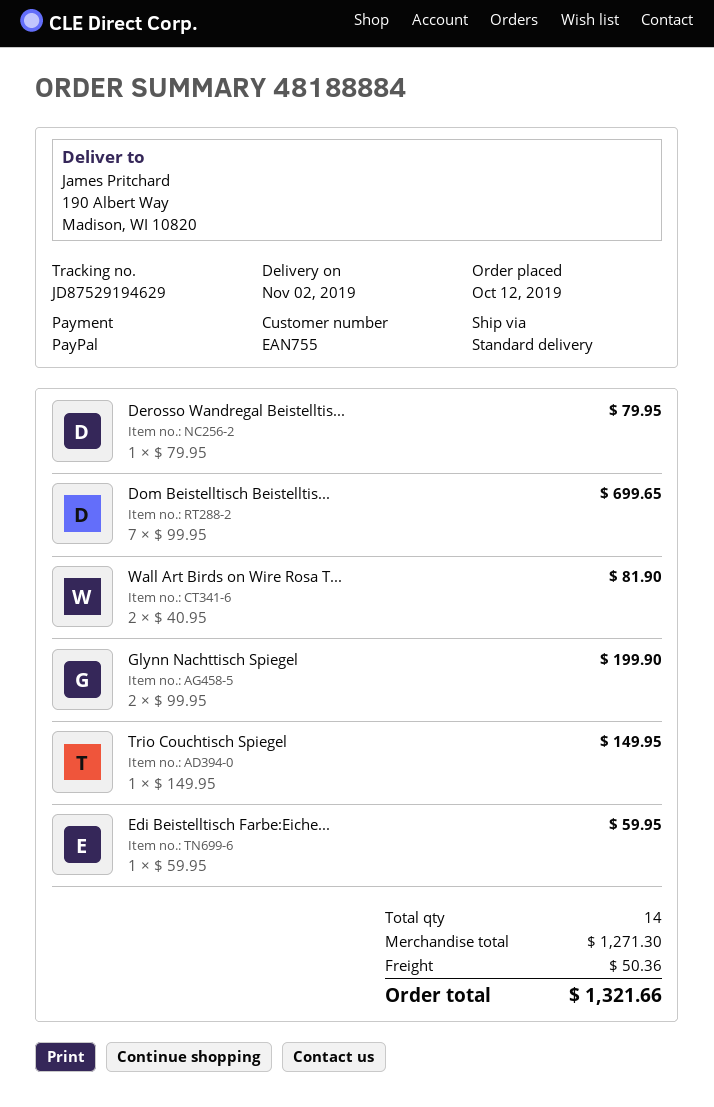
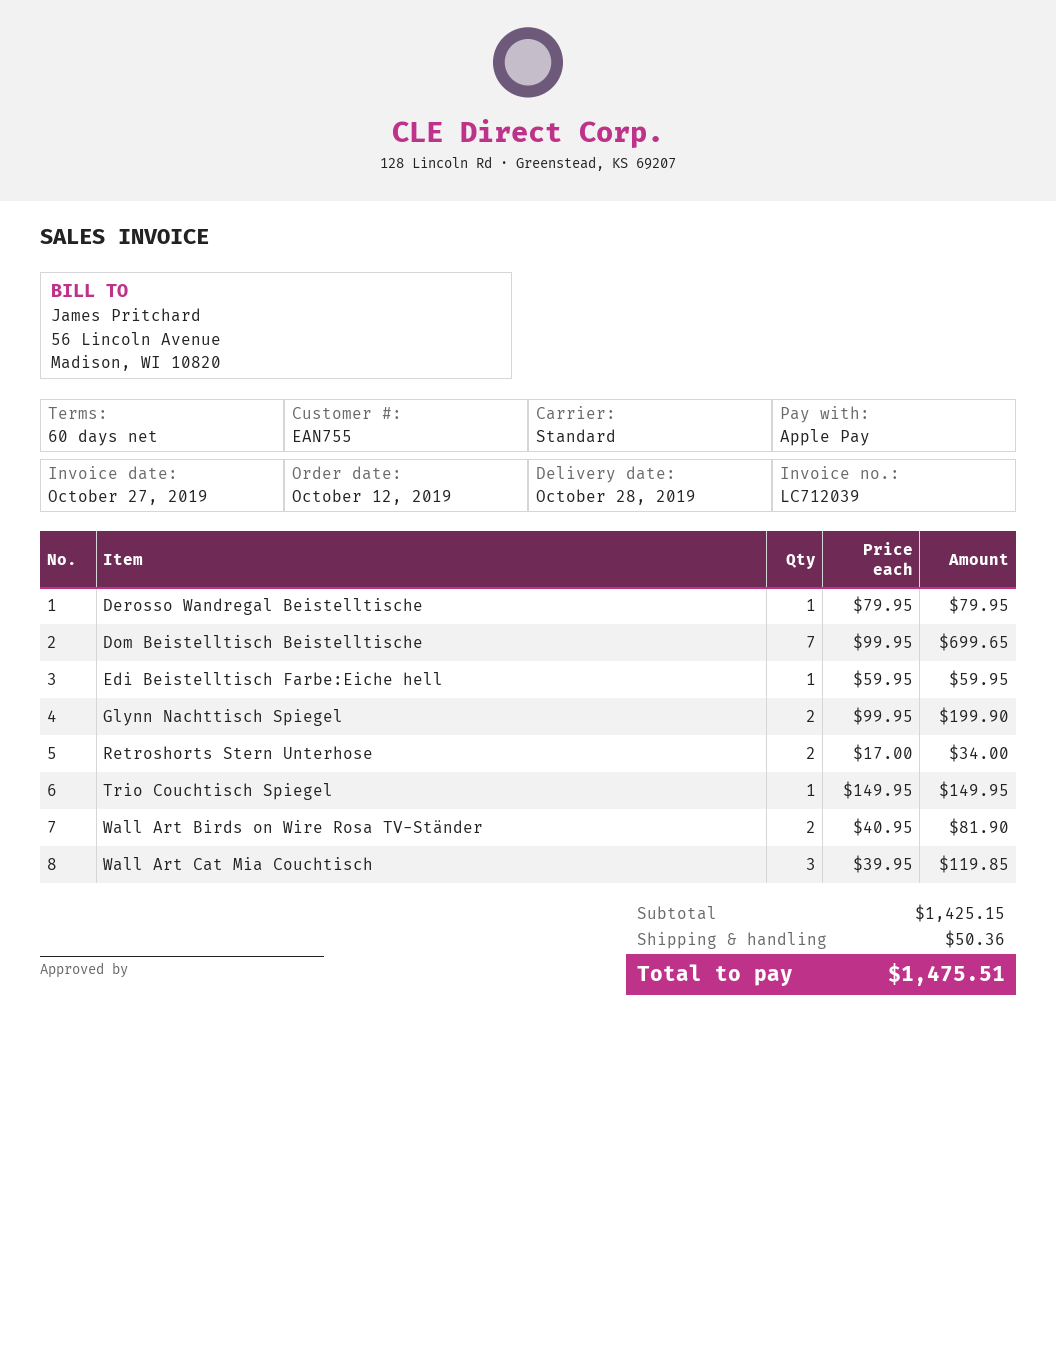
delivery date: 2019-11-02 -> 2019-10-28
payment method: PayPal -> Apple Pay
Retroshorts Stern Unterhose: none -> 2 x 17.00 = 34.00
Wall Art Cat Mia Couchtisch: none -> 3 x 39.95 = 119.85
subtotal: 1271.30 -> 1425.15
total: 1321.66 -> 1475.51

